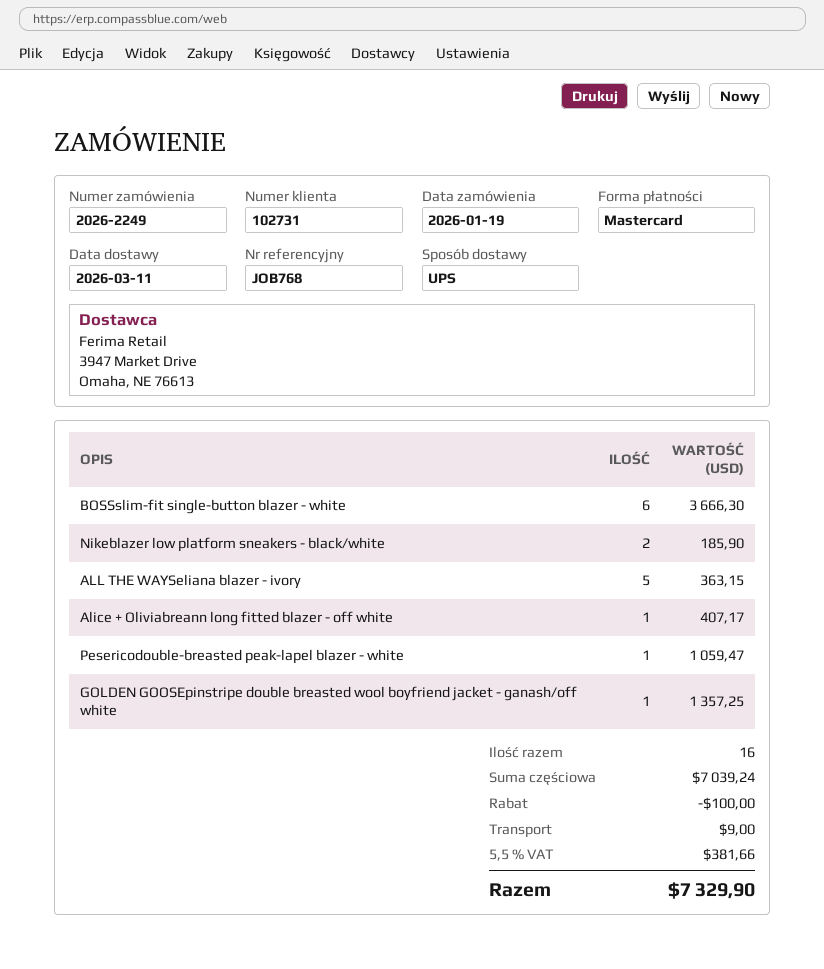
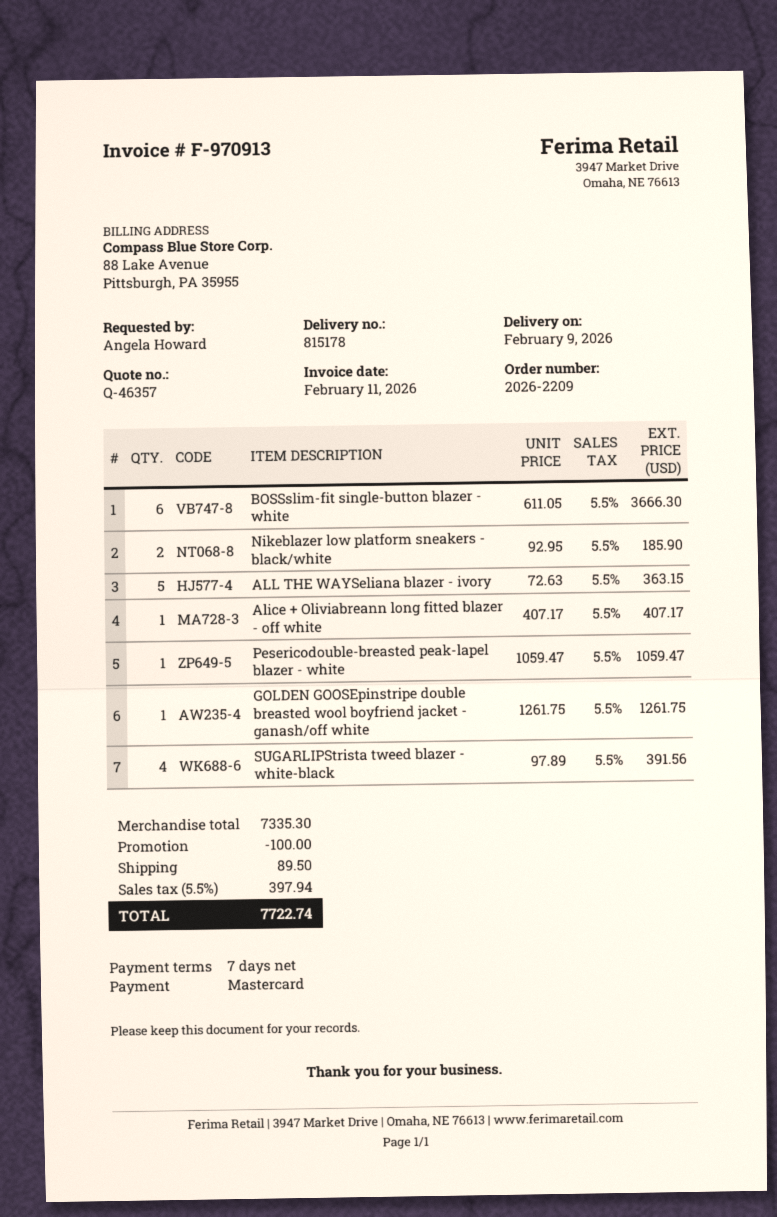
order number: 2026-2249 -> 2026-2209
delivery date: 2026-03-11 -> 2026-02-09
GOLDEN GOOSEpinstripe double breasted wool boyfriend jacket - ganash/off white: 1 for 1357.25 -> 1 for 1261.75
SUGARLIPStrista tweed blazer - white-black: none -> 4 for 391.56
subtotal: 7039.24 -> 7335.30
shipping: 9.00 -> 89.50
tax: 5.5% = 381.66 -> 5.5% = 397.94
total: 7329.90 -> 7722.74

